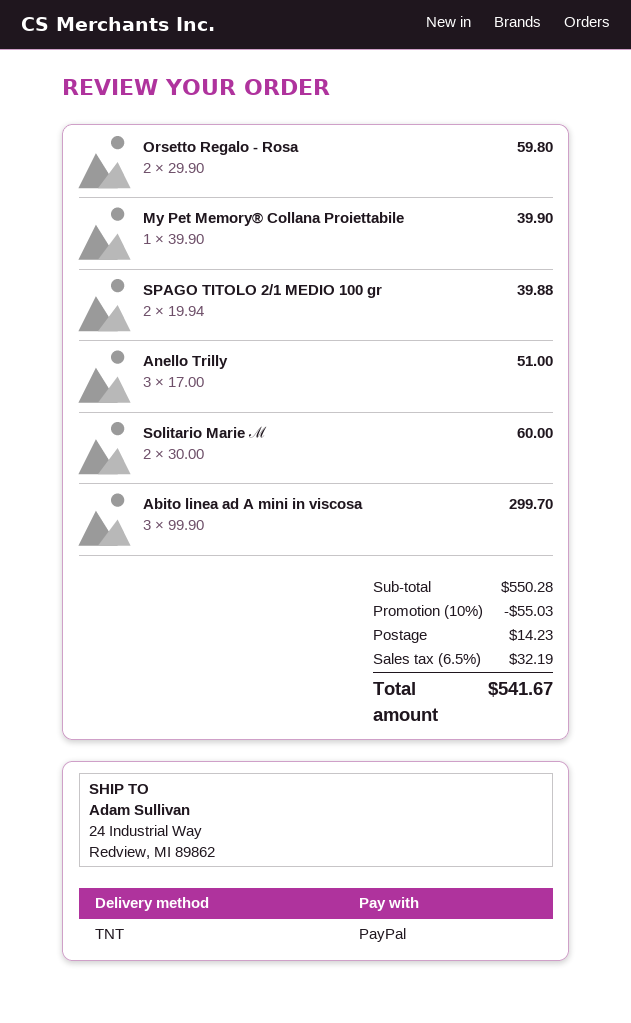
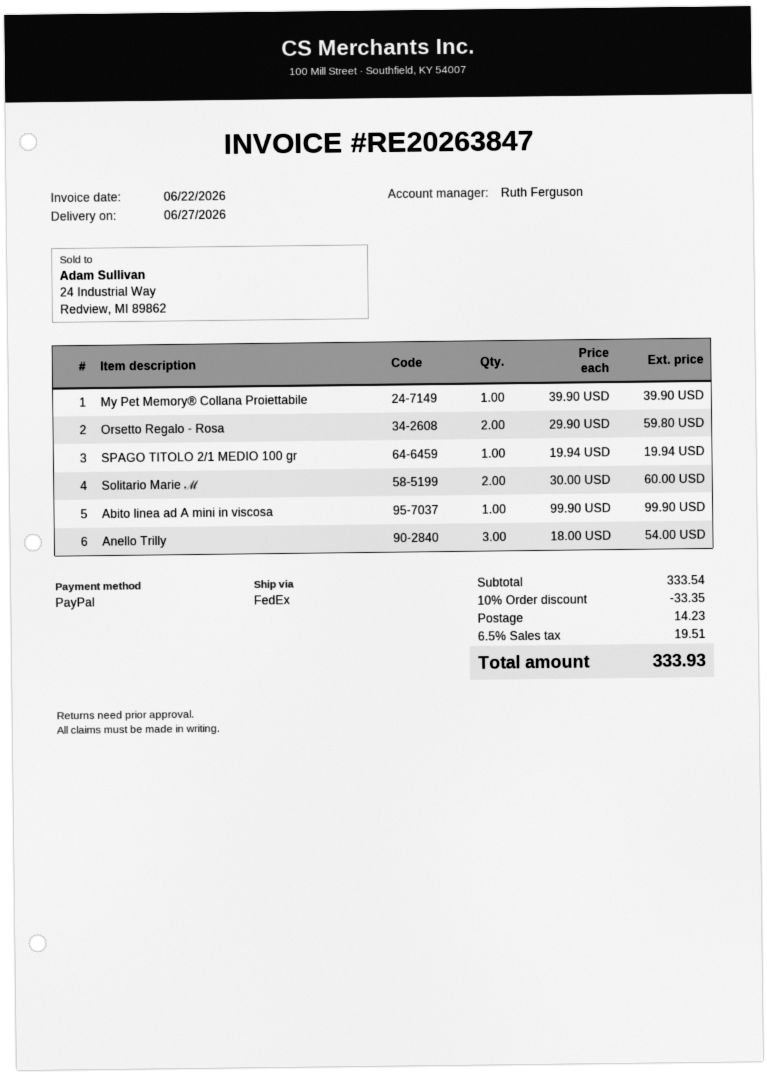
shipping method: TNT -> FedEx
SPAGO TITOLO 2/1 MEDIO 100 gr: 2 x 19.94 = 39.88 -> 1 x 19.94 = 19.94
Anello Trilly: 3 x 17.00 = 51.00 -> 3 x 18.00 = 54.00
Abito linea ad A mini in viscosa: 3 x 99.90 = 299.70 -> 1 x 99.90 = 99.90
subtotal: 550.28 -> 333.54
discount: 10% = 55.03 -> 10% = 33.35
tax: 6.5% = 32.19 -> 6.5% = 19.51
total: 541.67 -> 333.93

